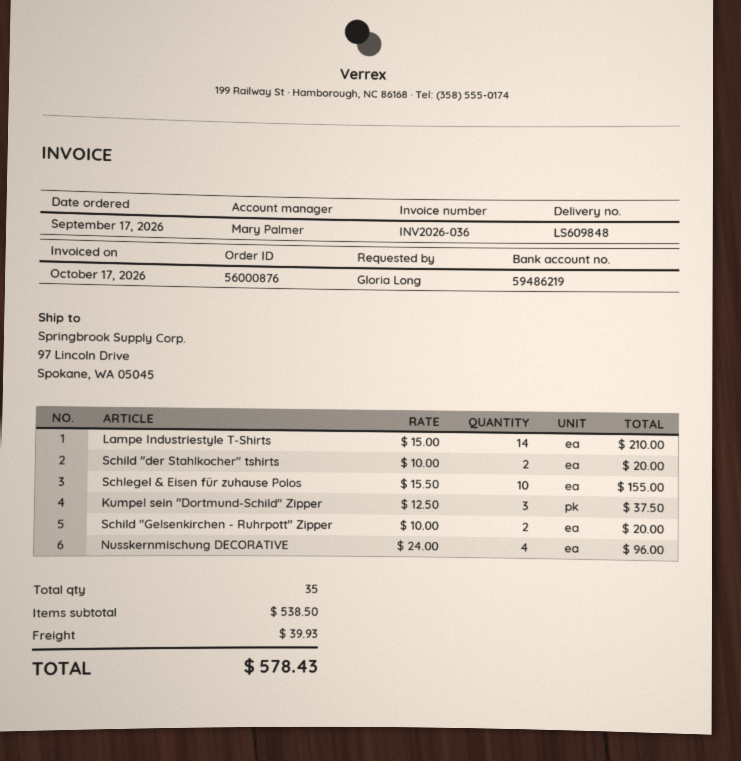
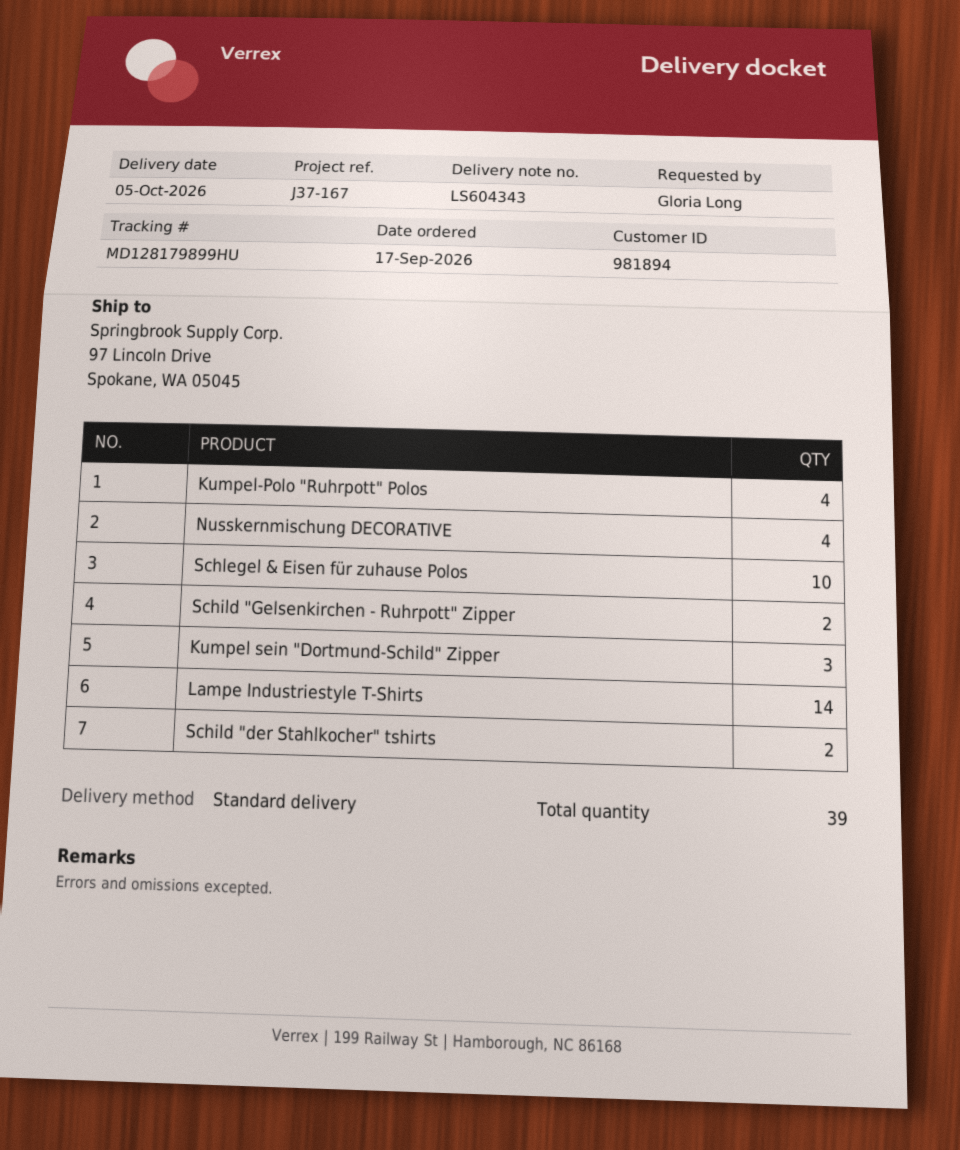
delivery note number: LS609848 -> LS604343
Kumpel-Polo "Ruhrpott" Polos: none -> 4
total quantity: 35 -> 39

